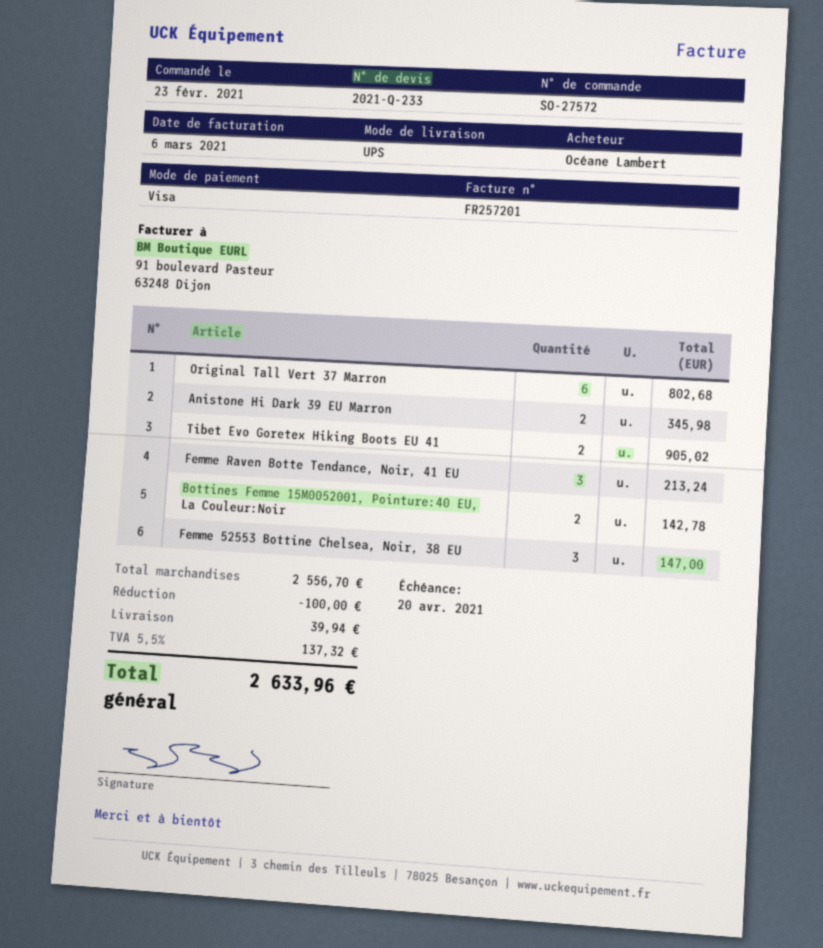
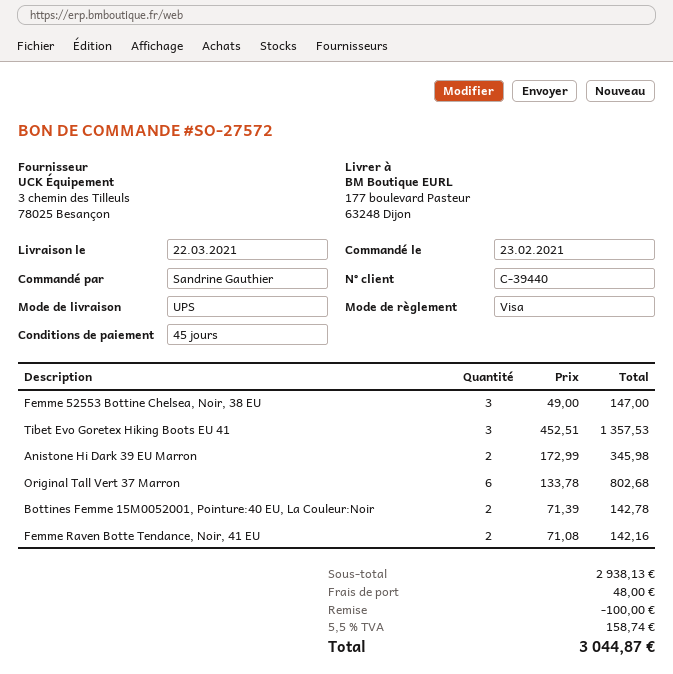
ordered by: Océane Lambert -> Sandrine Gauthier
Tibet Evo Goretex Hiking Boots EU 41: 2 for 905.02 -> 3 for 1357.53
Femme Raven Botte Tendance, Noir, 41 EU: 3 for 213.24 -> 2 for 142.16
subtotal: 2556.70 -> 2938.13
shipping: 39.94 -> 48.00
tax: 5.5% = 137.32 -> 5.5% = 158.74
total: 2633.96 -> 3044.87

